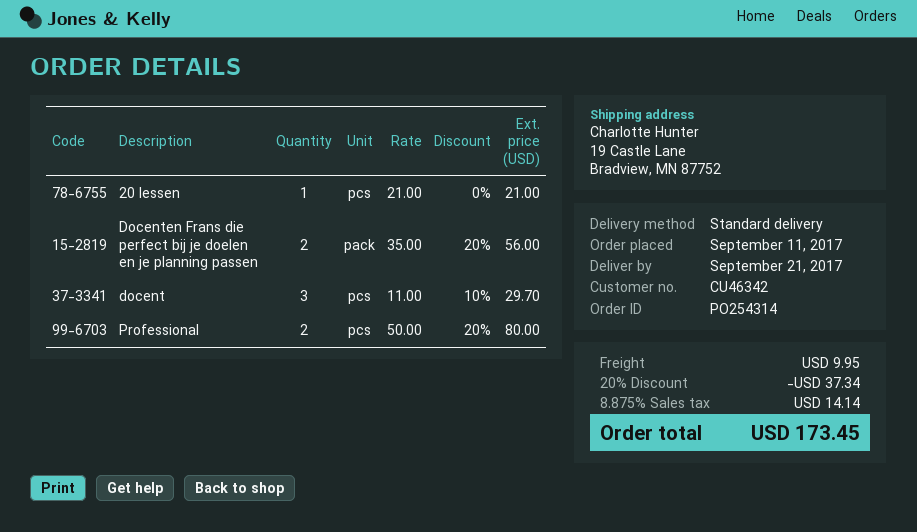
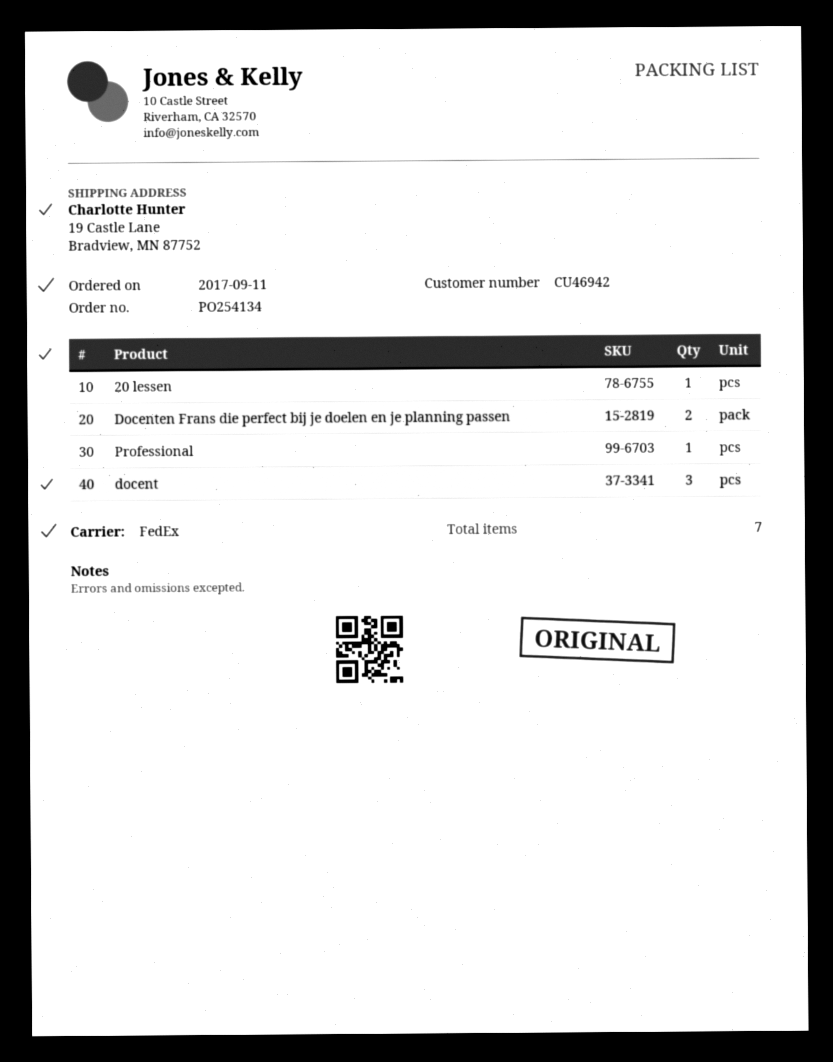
order number: PO254314 -> PO254134
customer number: CU46342 -> CU46942
shipping method: standard -> FedEx
Professional: 2 -> 1

